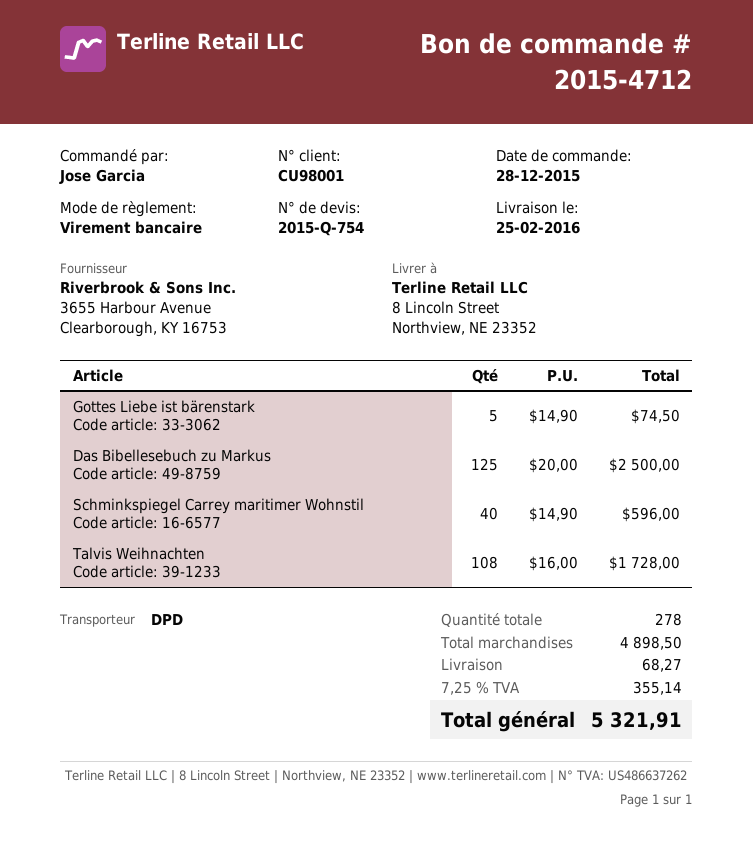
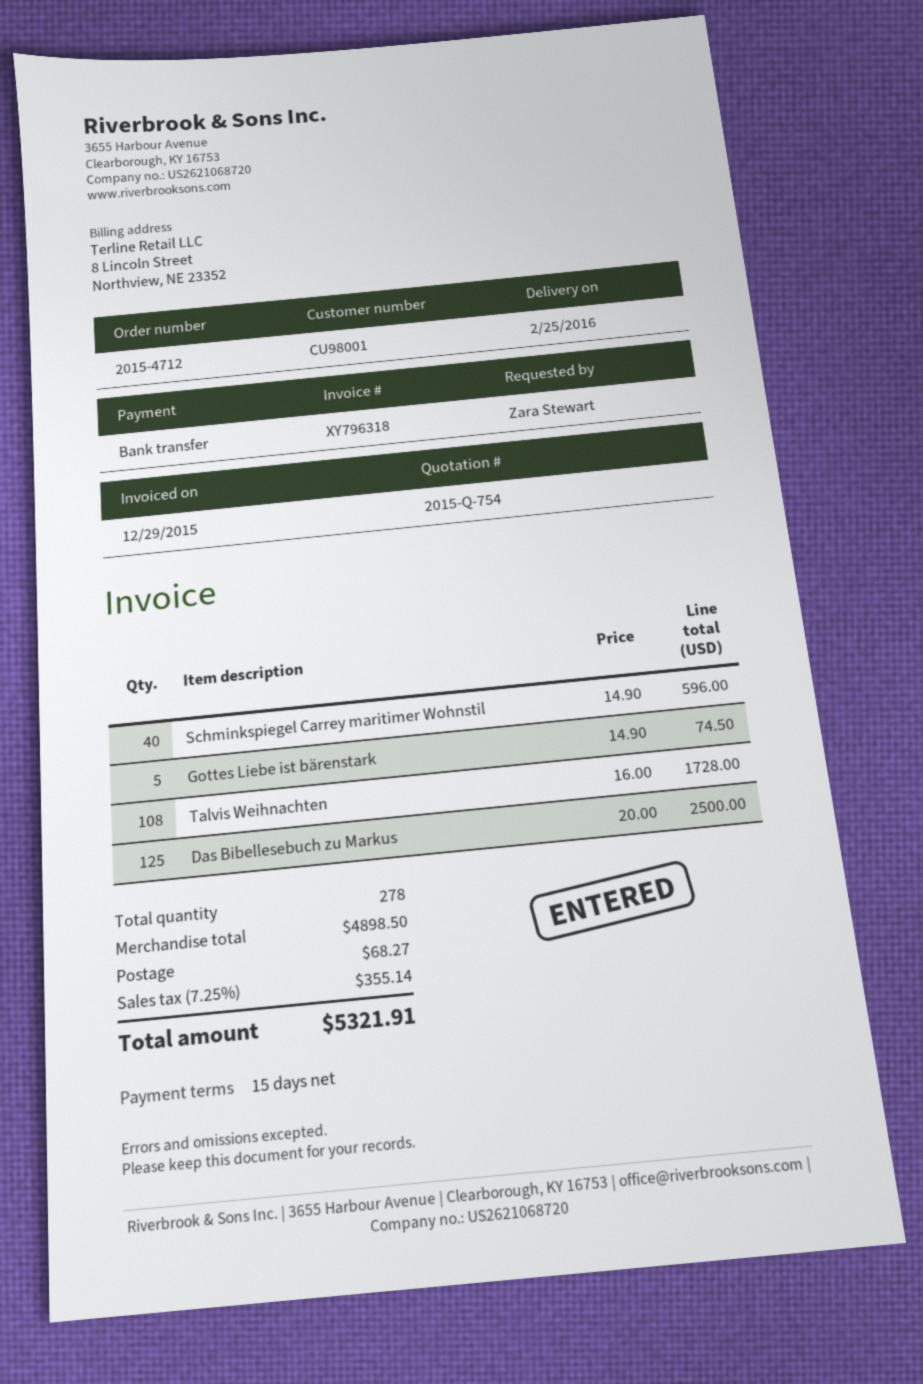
ordered by: Jose Garcia -> Zara Stewart

